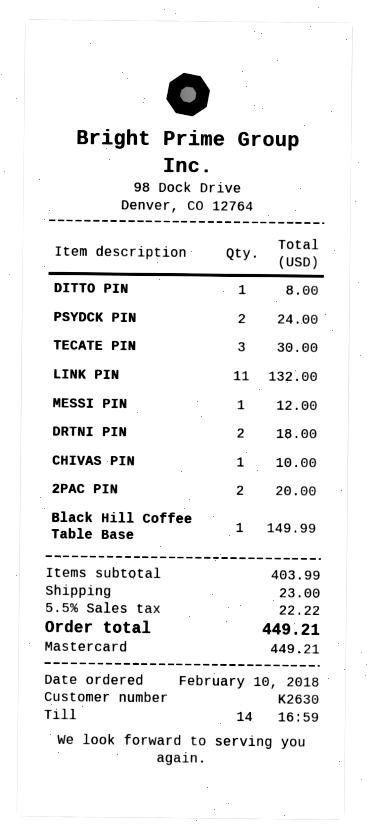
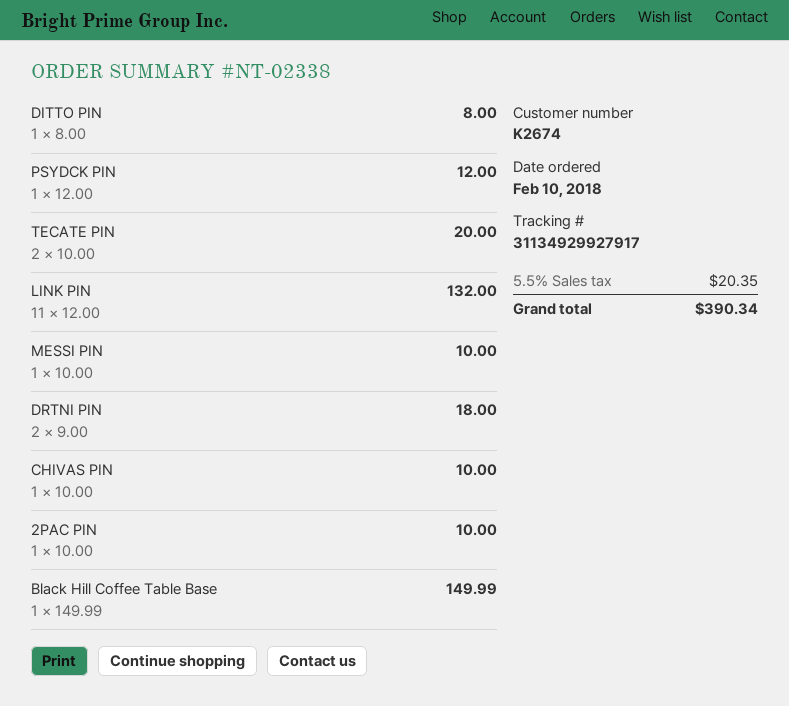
customer number: K2630 -> K2674
PSYDCK PIN: 2 for 24.00 -> 1 for 12.00
TECATE PIN: 3 for 30.00 -> 2 for 20.00
MESSI PIN: 1 for 12.00 -> 1 for 10.00
2PAC PIN: 2 for 20.00 -> 1 for 10.00
shipping: 23.00 -> none
tax: 5.5% = 22.22 -> 5.5% = 20.35
total: 449.21 -> 390.34

